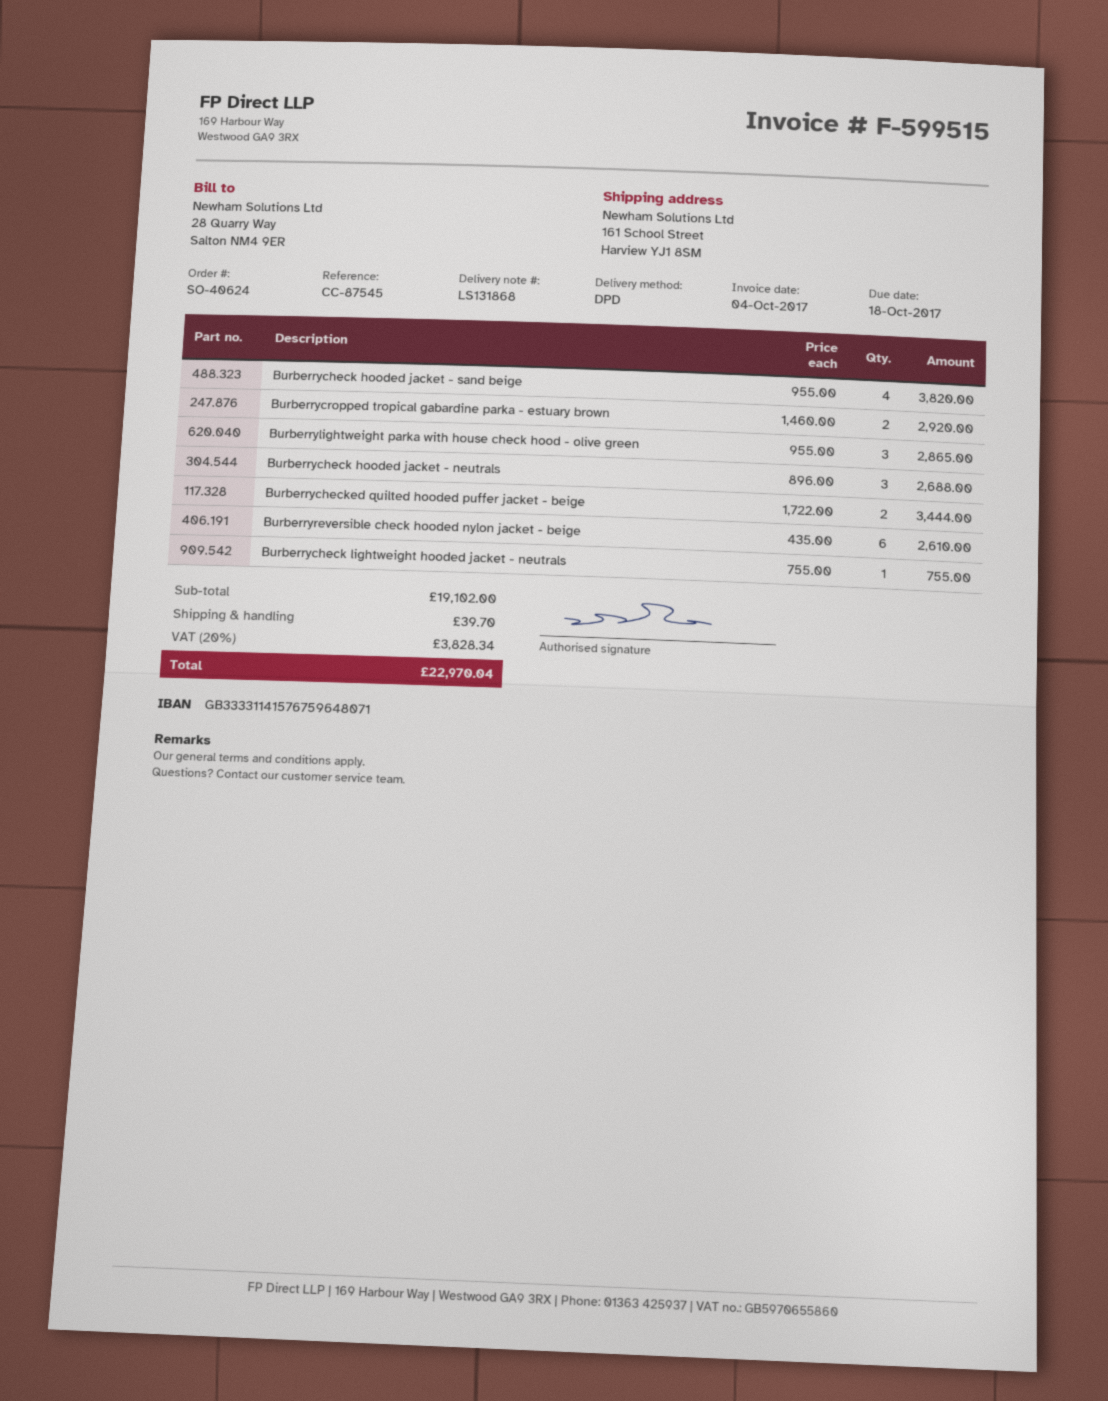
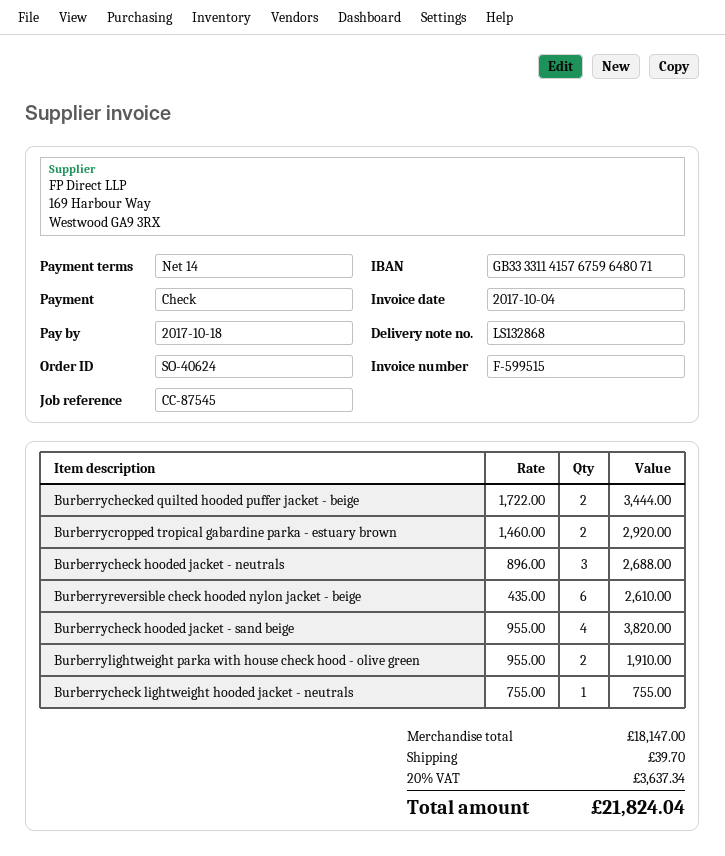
delivery note number: LS131868 -> LS132868
Burberrylightweight parka with house check hood - olive green: 3 x 955.00 = 2865.00 -> 2 x 955.00 = 1910.00
subtotal: 19102.00 -> 18147.00
tax: 20% = 3828.34 -> 20% = 3637.34
total: 22970.04 -> 21824.04

